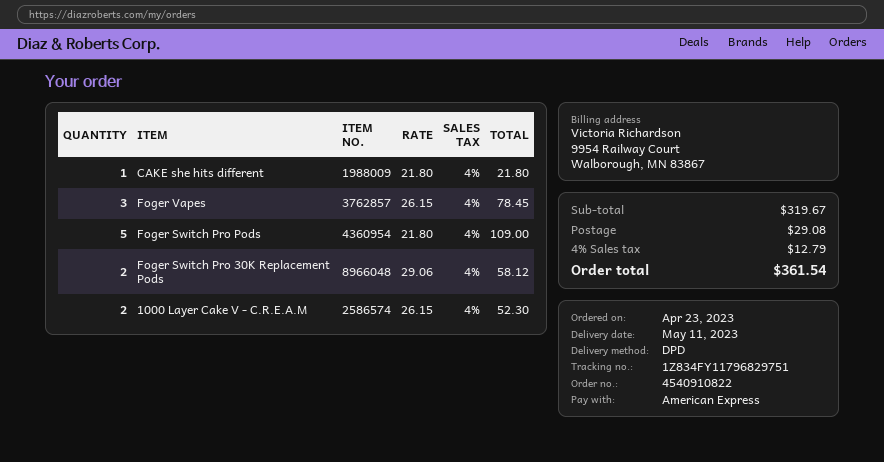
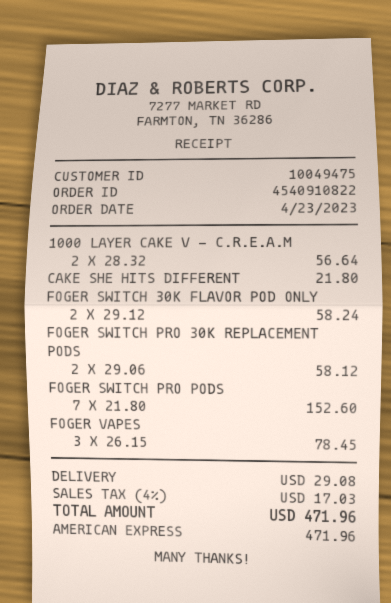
Foger Switch Pro Pods: 5 x 21.80 = 109.00 -> 7 x 21.80 = 152.60
1000 Layer Cake V - C.R.E.A.M: 2 x 26.15 = 52.30 -> 2 x 28.32 = 56.64
FOGER SWITCH 30K FLAVOR POD ONLY: none -> 2 x 29.12 = 58.24
tax: 4% = 12.79 -> 4% = 17.03
total: 361.54 -> 471.96

